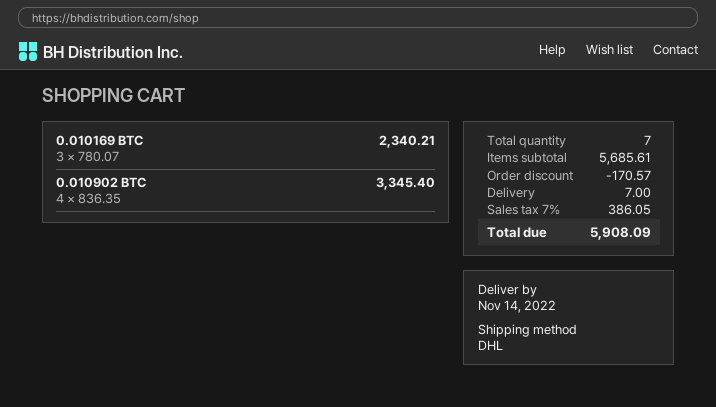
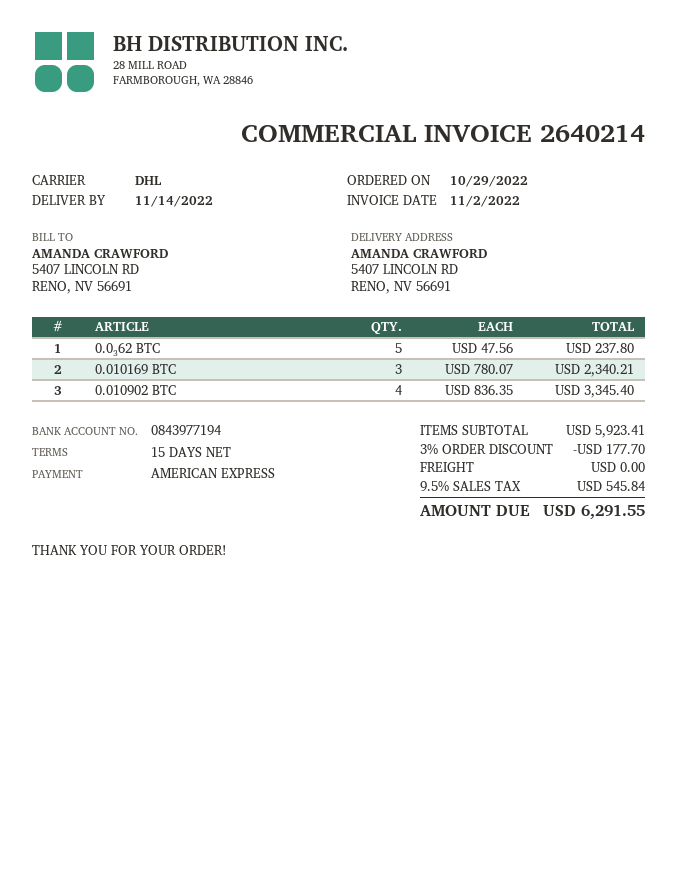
0.0₃62 BTC: none -> 5 x 47.56 = 237.80
subtotal: 5685.61 -> 5923.41
discount: 170.57 -> 177.70
shipping: 7.00 -> 0.00
tax: 7% = 386.05 -> 9.5% = 545.84
total: 5908.09 -> 6291.55

